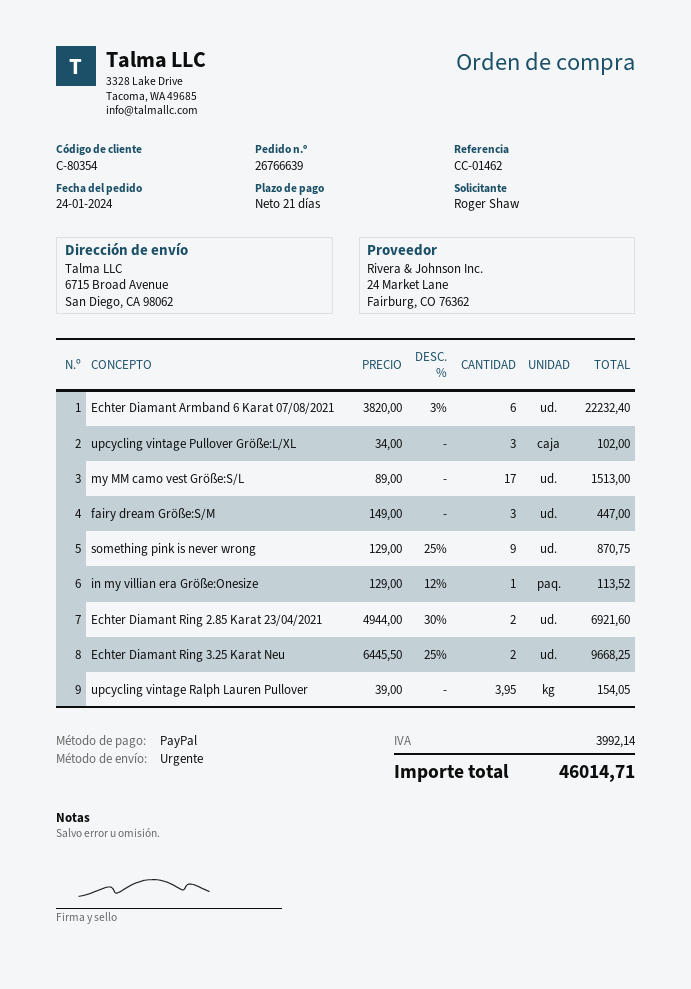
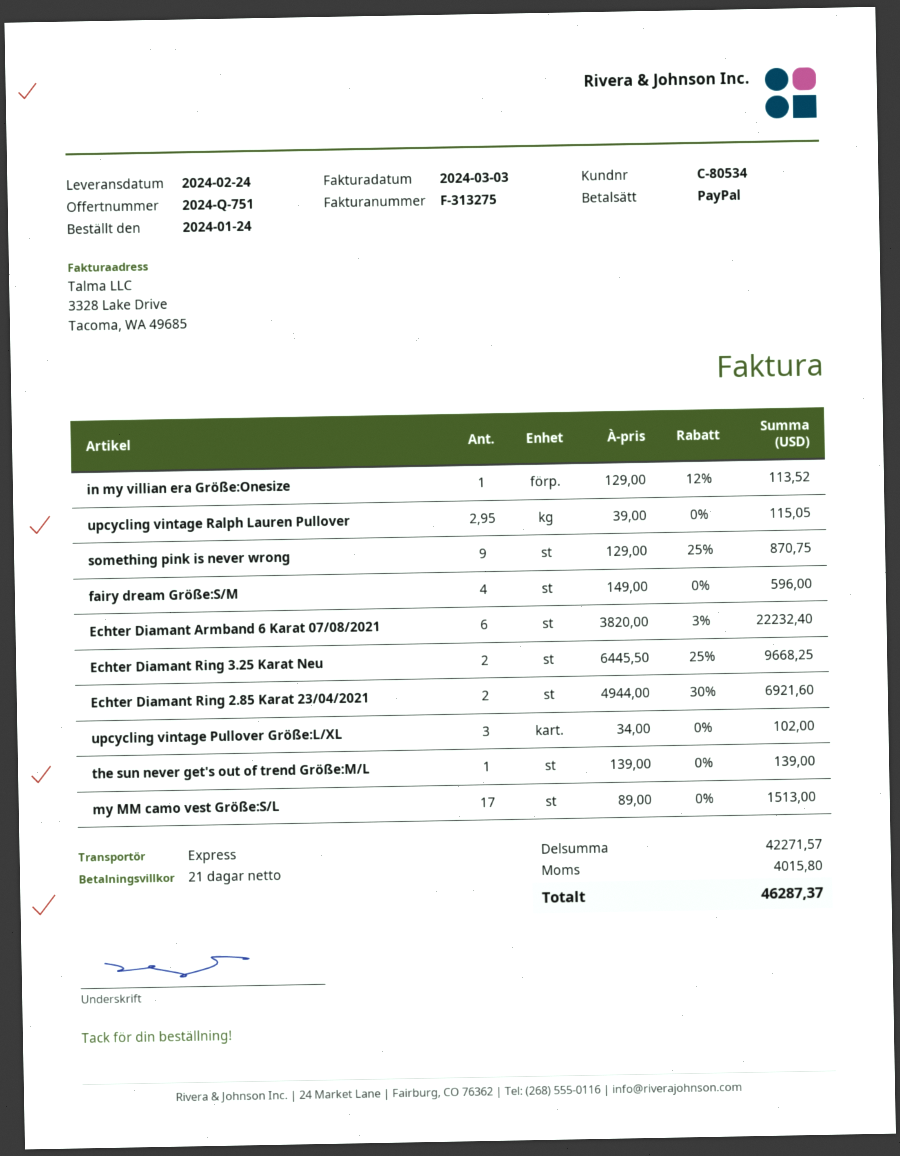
customer number: C-80354 -> C-80534
fairy dream Größe:S/M: 3 x 149.00 = 447.00 -> 4 x 149.00 = 596.00
upcycling vintage Ralph Lauren Pullover: 3.95 x 39.00 = 154.05 -> 2.95 x 39.00 = 115.05
the sun never get's out of trend Größe:M/L: none -> 1 x 139.00 = 139.00
tax: 3992.14 -> 4015.80
total: 46014.71 -> 46287.37

